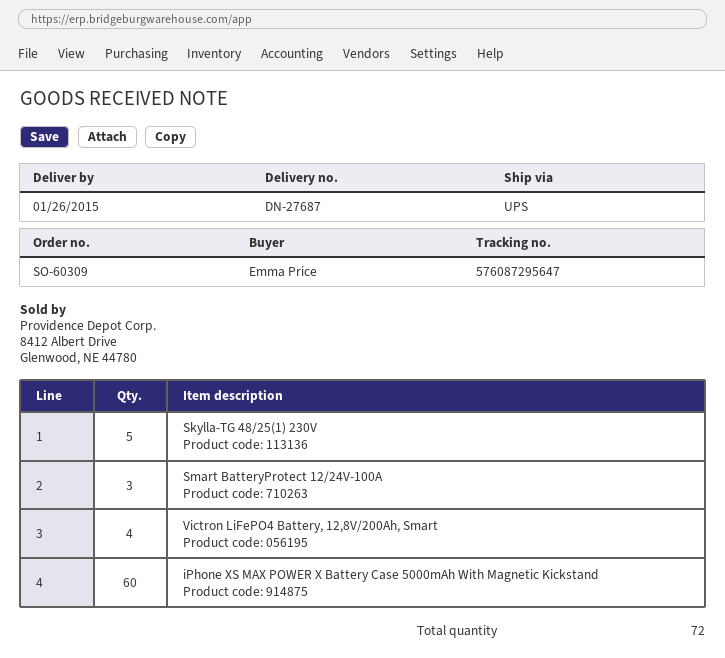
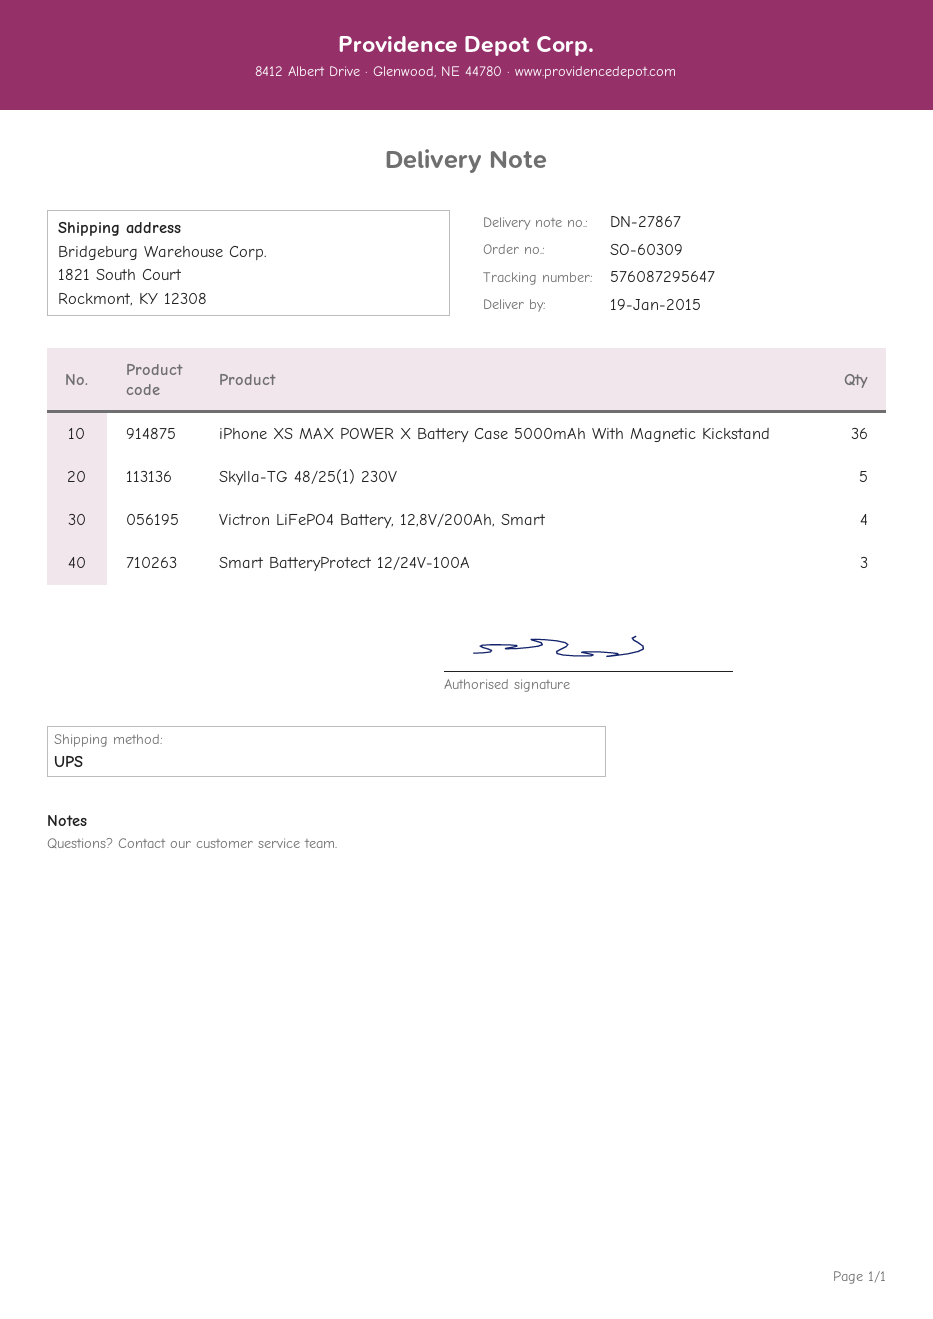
delivery note number: DN-27687 -> DN-27867
delivery date: 2015-01-26 -> 2015-01-19
iPhone XS MAX POWER X Battery Case 5000mAh With Magnetic Kickstand: 60 -> 36

